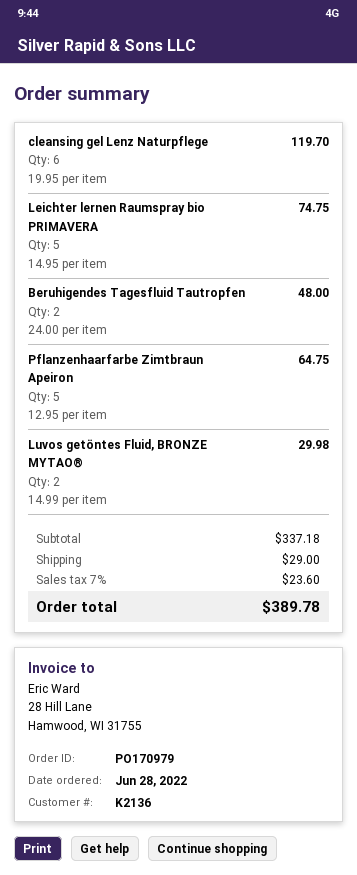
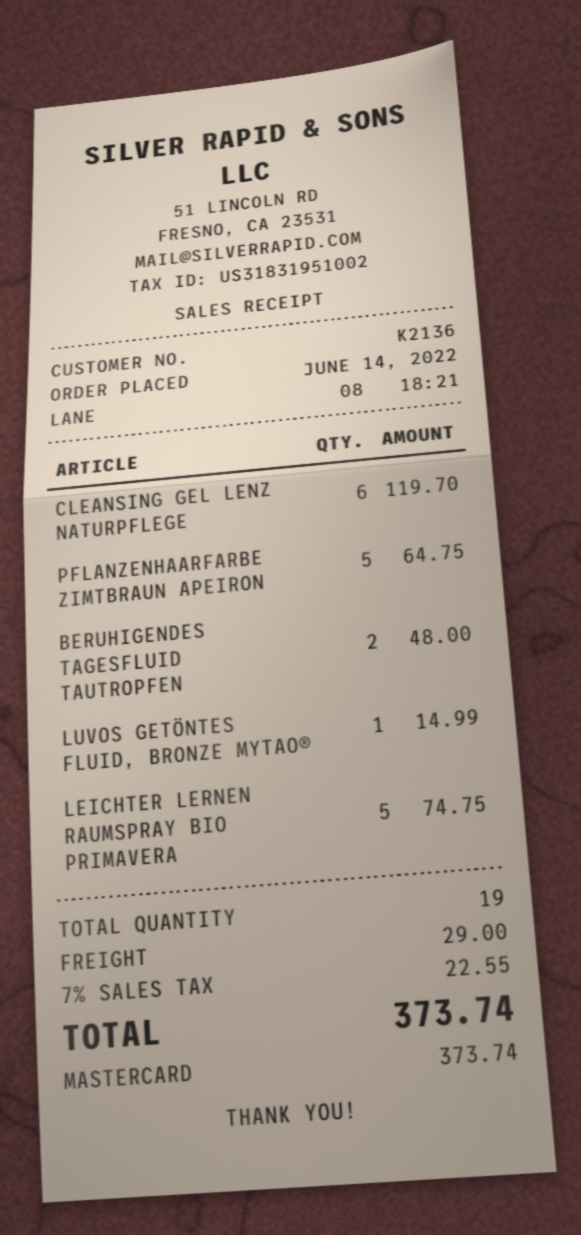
order date: 2022-06-28 -> 2022-06-14
Luvos getöntes Fluid, BRONZE MYTAO®: 2 for 29.98 -> 1 for 14.99
tax: 7% = 23.60 -> 7% = 22.55
total: 389.78 -> 373.74

